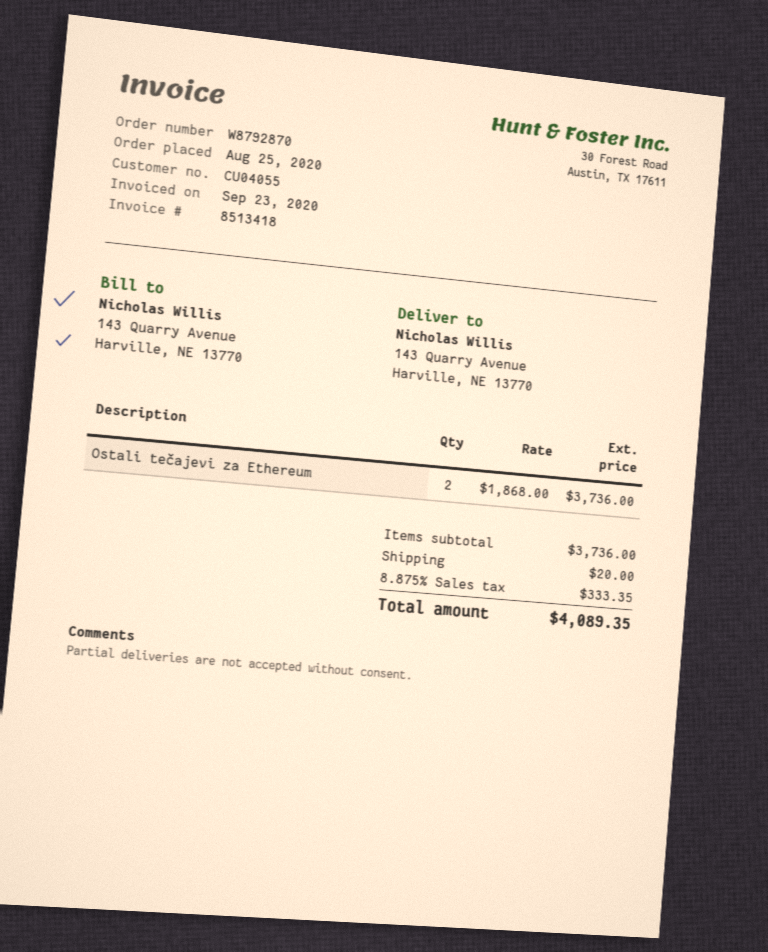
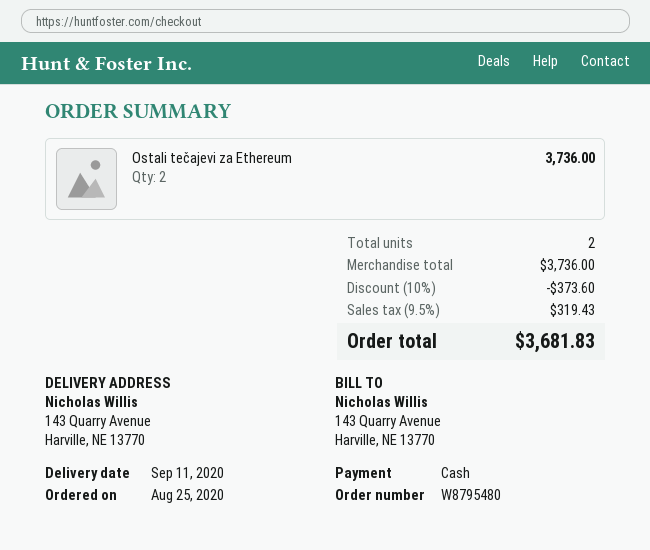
order number: W8792870 -> W8795480
discount: none -> 10% = 373.60
shipping: 20.00 -> none
tax: 8.875% = 333.35 -> 9.5% = 319.43
total: 4089.35 -> 3681.83

